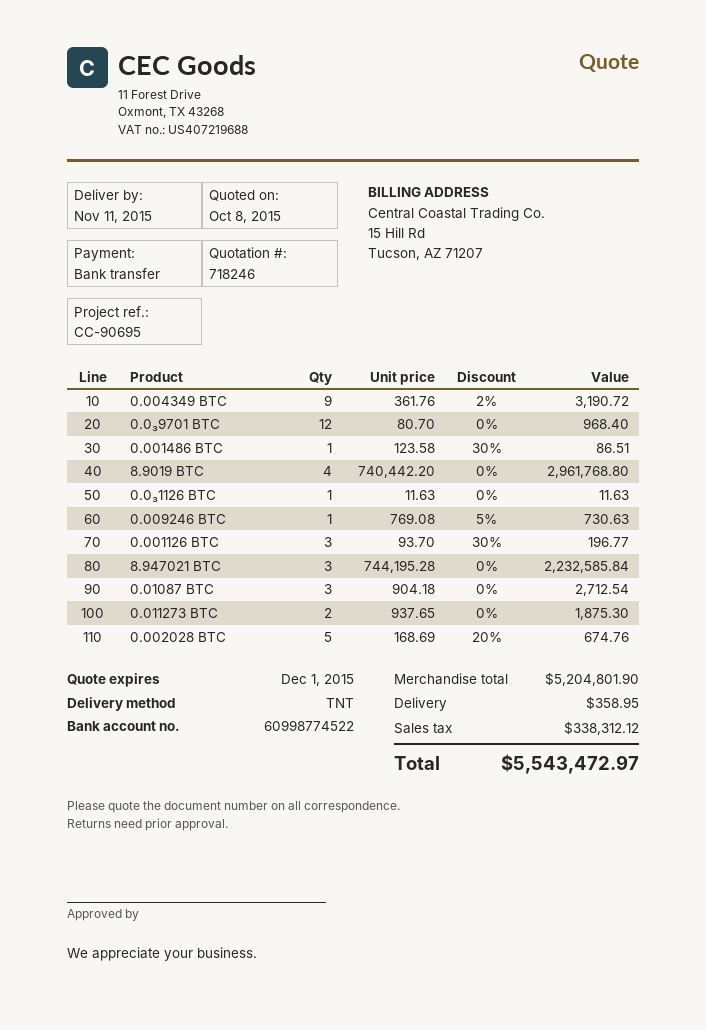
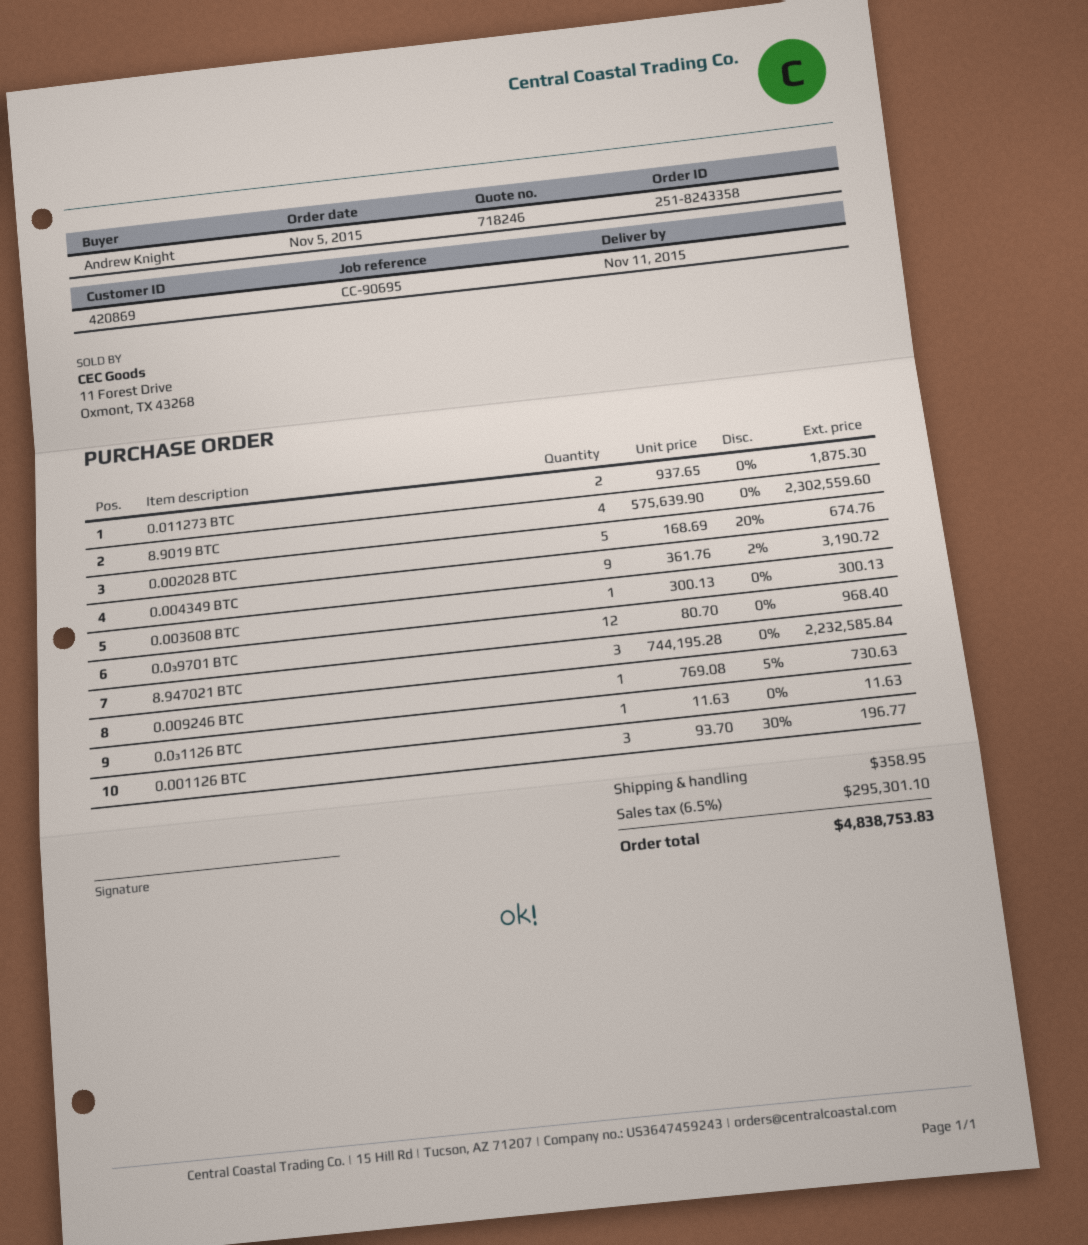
0.001486 BTC: 1 x 123.58 - 30% = 86.51 -> none
8.9019 BTC: 4 x 740442.20 = 2961768.80 -> 4 x 575639.90 = 2302559.60
0.01087 BTC: 3 x 904.18 = 2712.54 -> none
0.003608 BTC: none -> 1 x 300.13 = 300.13
tax: 338312.12 -> 295301.10
total: 5543472.97 -> 4838753.83

